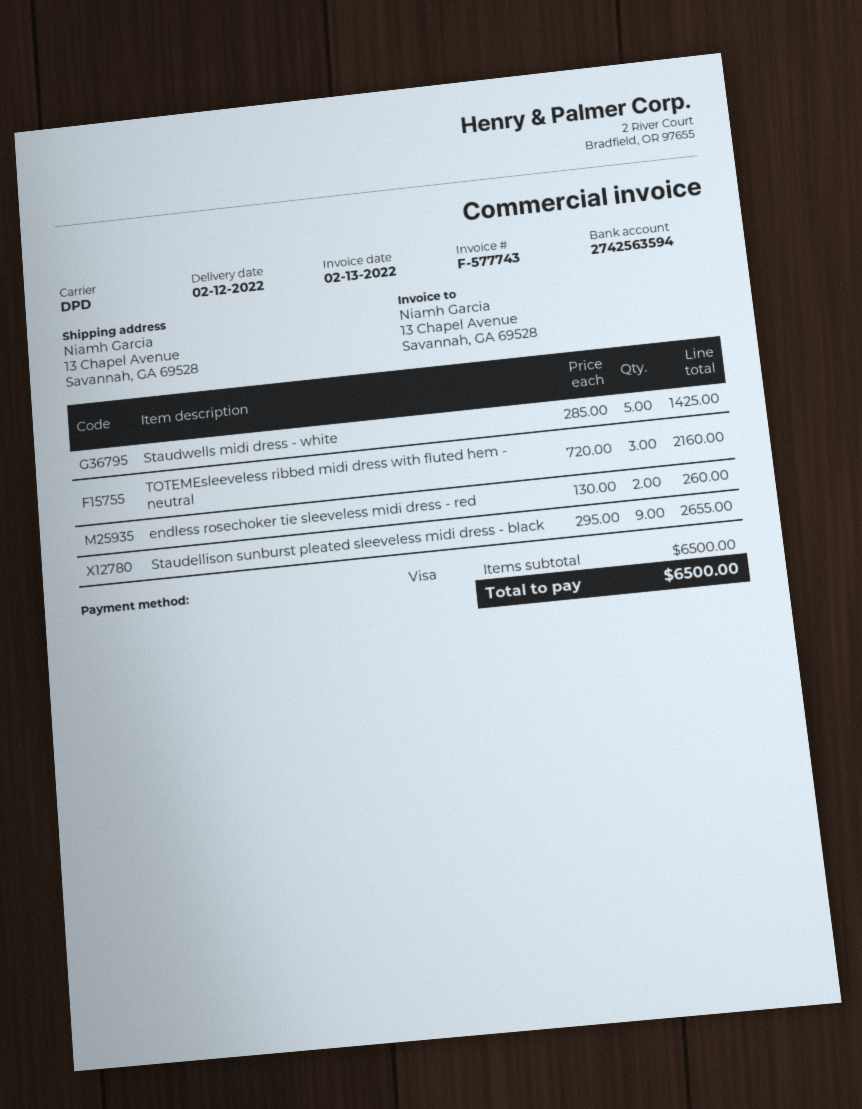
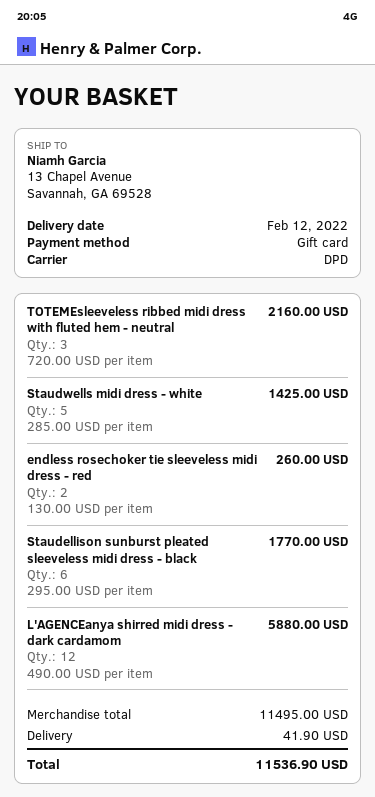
payment method: Visa -> gift card
Staudellison sunburst pleated sleeveless midi dress - black: 9 x 295.00 = 2655.00 -> 6 x 295.00 = 1770.00
L'AGENCEanya shirred midi dress - dark cardamom: none -> 12 x 490.00 = 5880.00
subtotal: 6500.00 -> 11495.00
shipping: none -> 41.90
total: 6500.00 -> 11536.90

